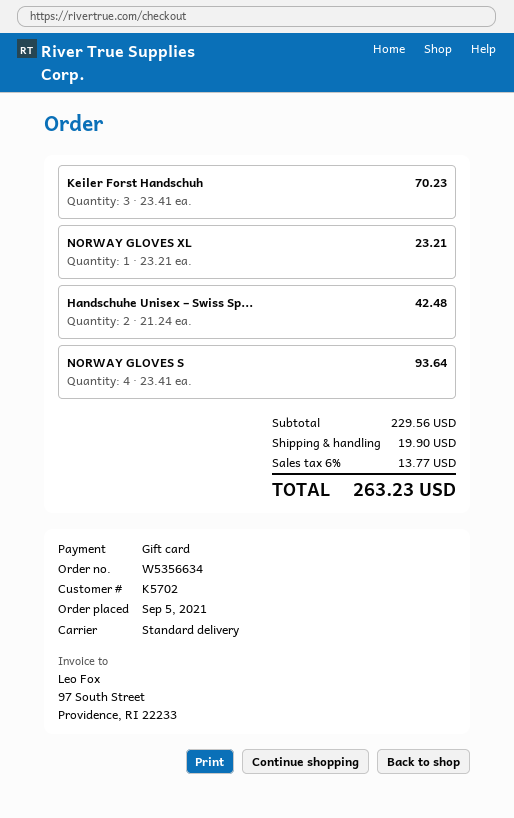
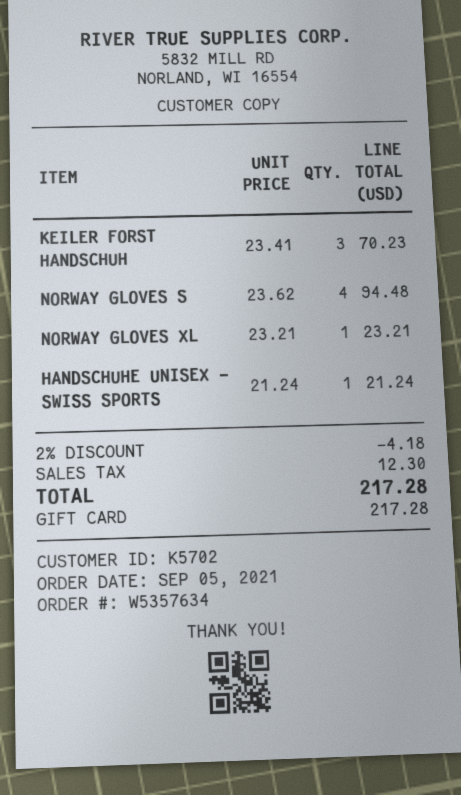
order number: W5356634 -> W5357634
Handschuhe Unisex – Swiss Sp...: 2 x 21.24 = 42.48 -> 1 x 21.24 = 21.24
NORWAY GLOVES S: 4 x 23.41 = 93.64 -> 4 x 23.62 = 94.48
discount: none -> 2% = 4.18
shipping: 19.90 -> none
tax: 13.77 -> 12.30
total: 263.23 -> 217.28

